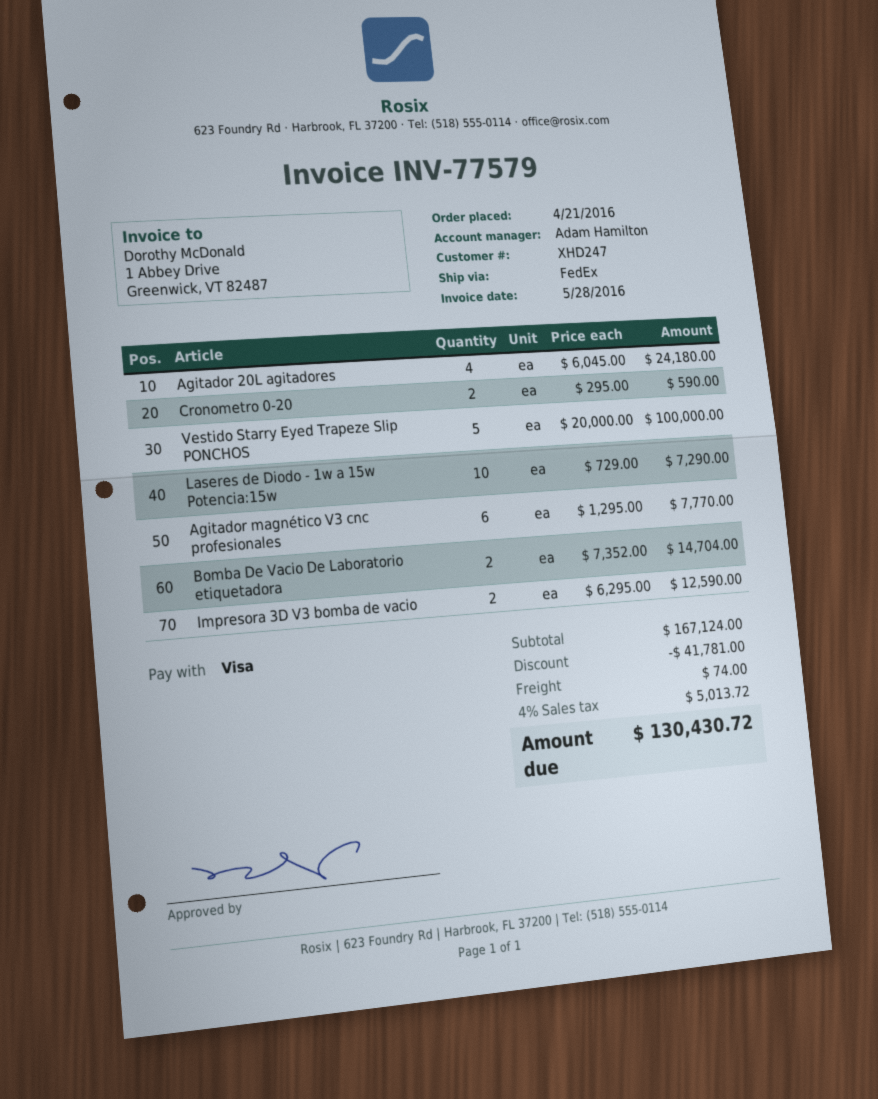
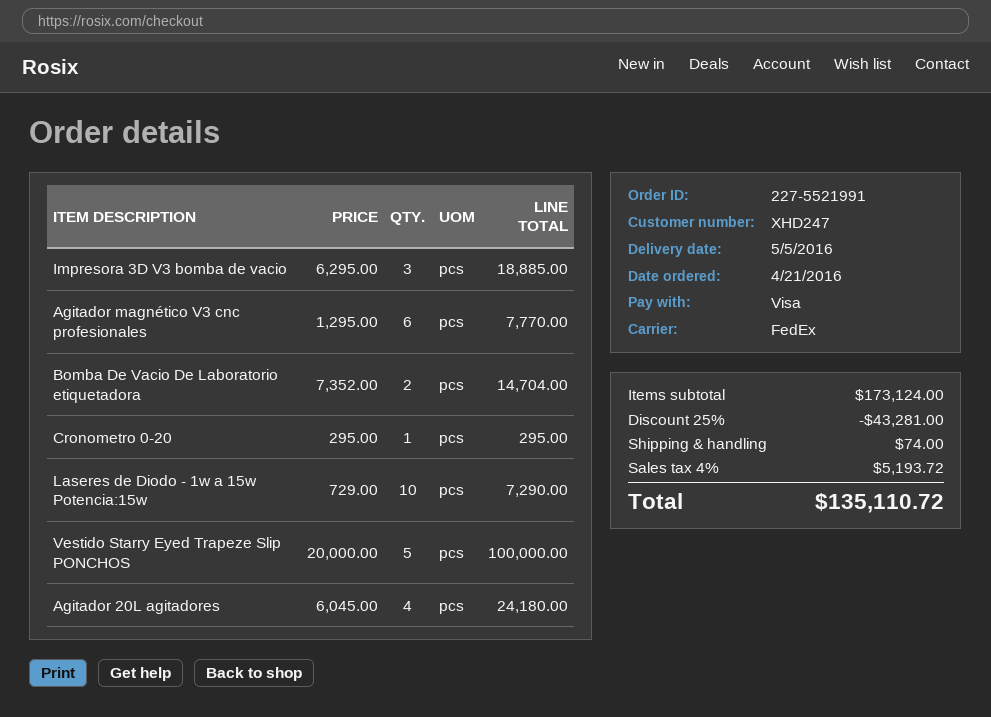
Cronometro 0-20: 2 x 295.00 = 590.00 -> 1 x 295.00 = 295.00
Impresora 3D V3 bomba de vacio: 2 x 6295.00 = 12590.00 -> 3 x 6295.00 = 18885.00
subtotal: 167124.00 -> 173124.00
discount: 41781.00 -> 43281.00
tax: 4% = 5013.72 -> 4% = 5193.72
total: 130430.72 -> 135110.72

